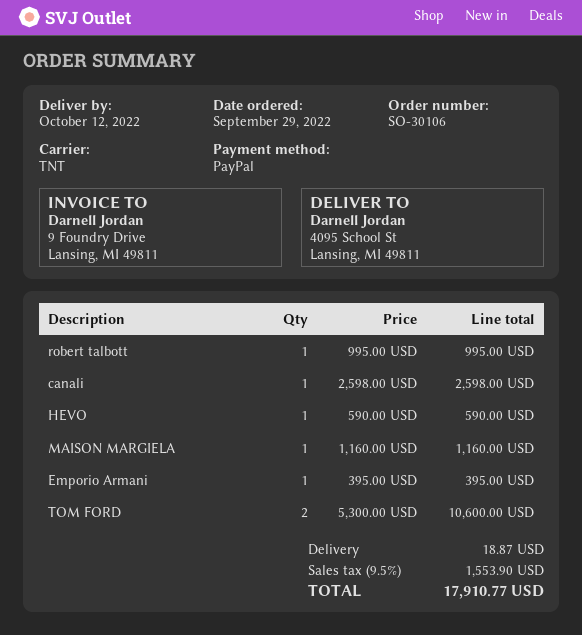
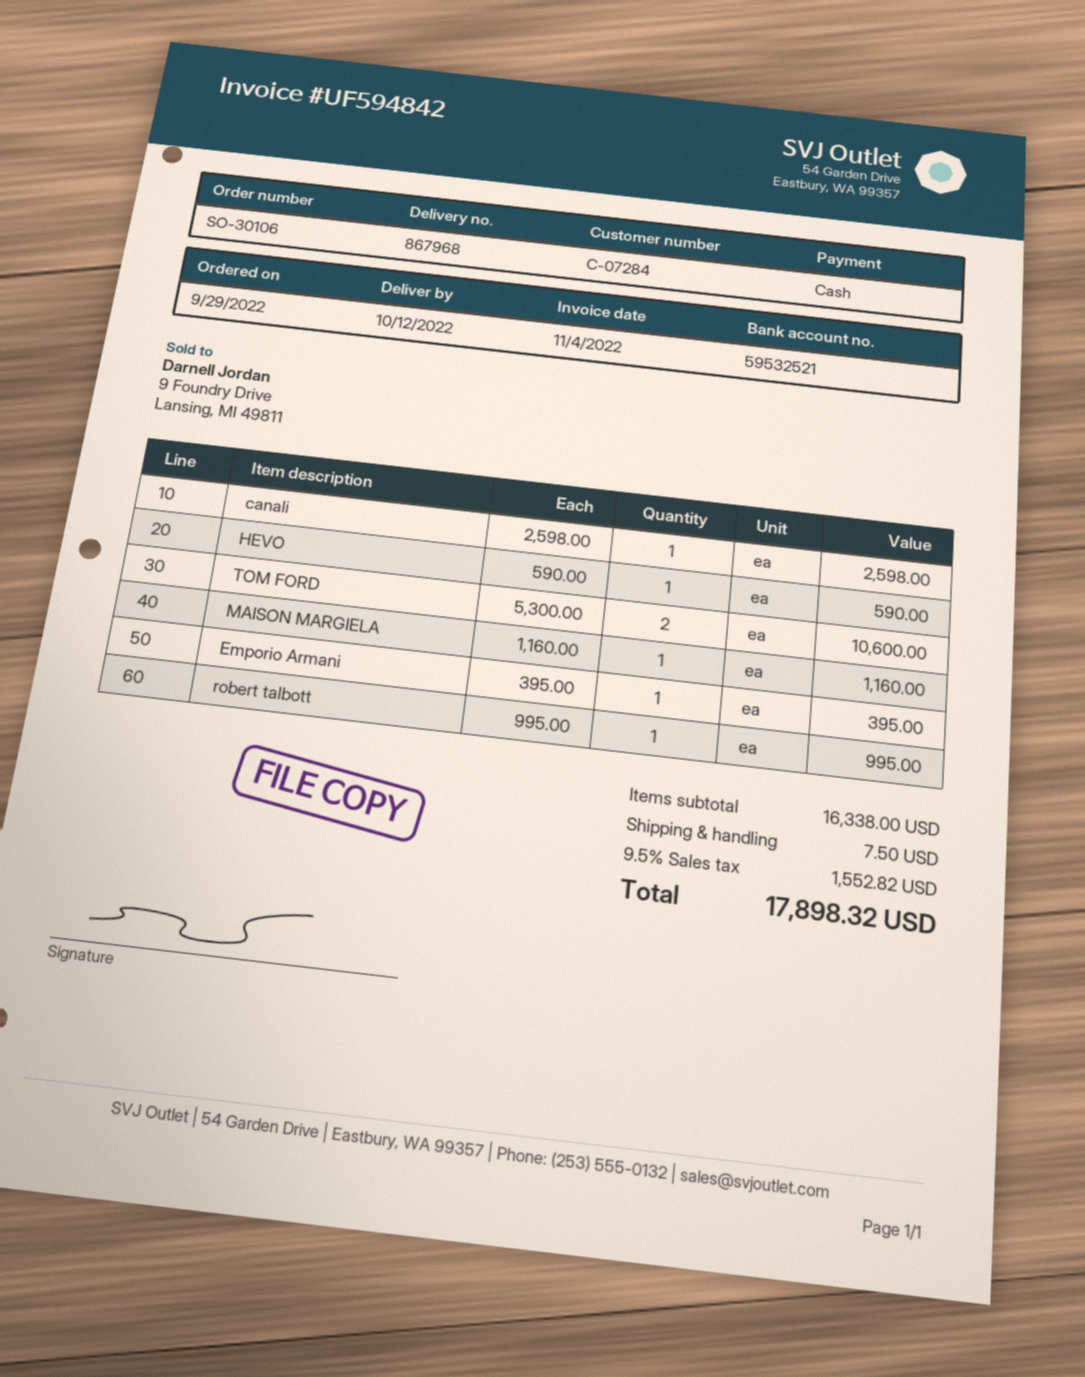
payment method: PayPal -> cash
shipping: 18.87 -> 7.50
tax: 9.5% = 1553.90 -> 9.5% = 1552.82
total: 17910.77 -> 17898.32

